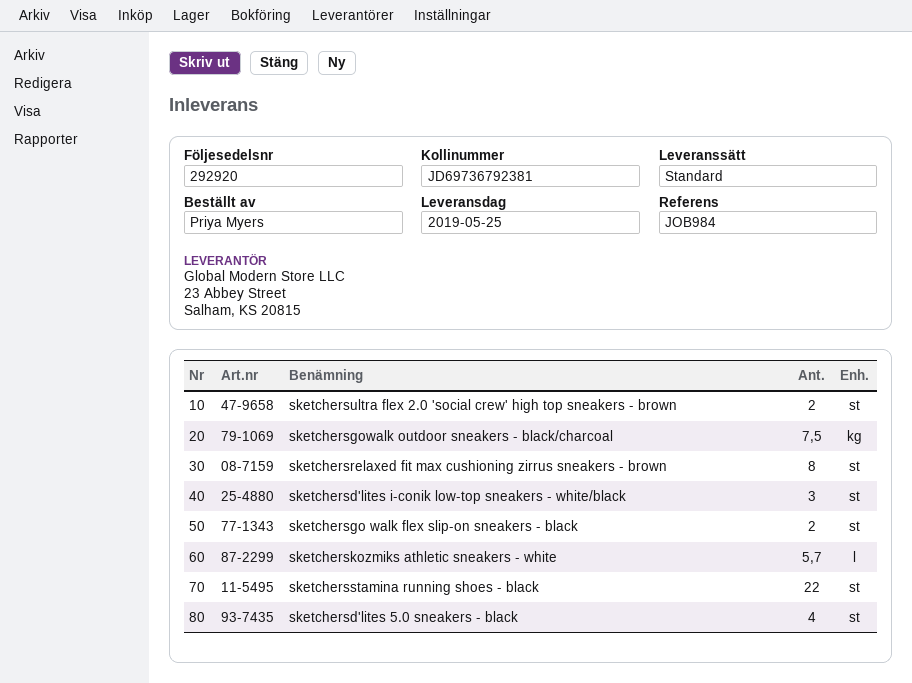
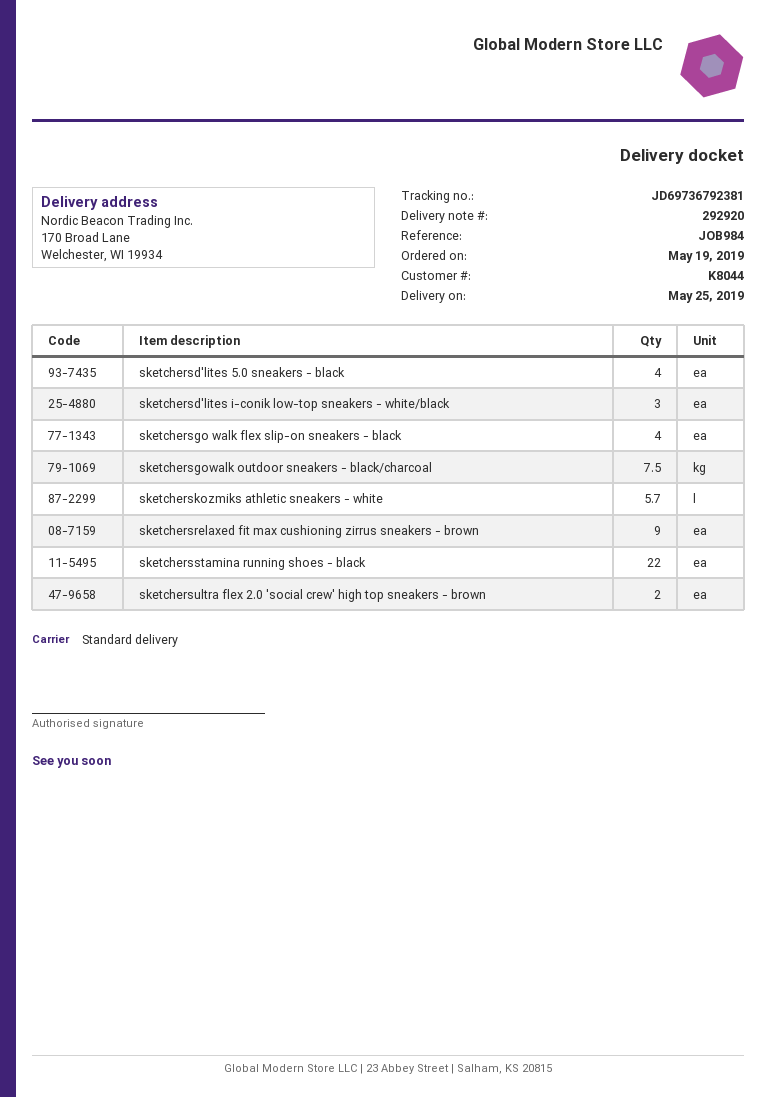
sketchersrelaxed fit max cushioning zirrus sneakers - brown: 8 -> 9
sketchersgo walk flex slip-on sneakers - black: 2 -> 4

